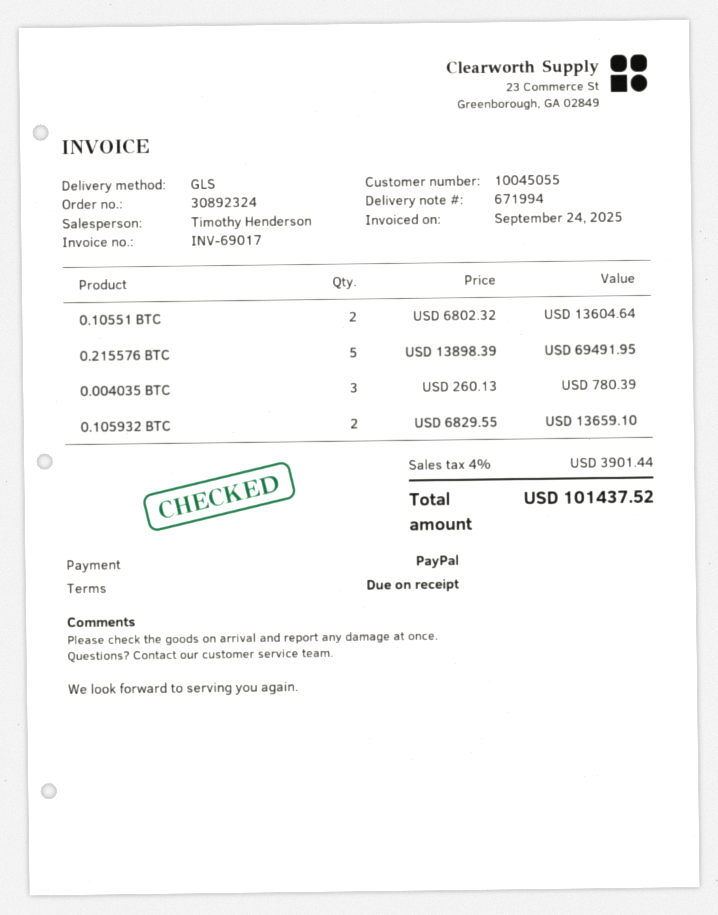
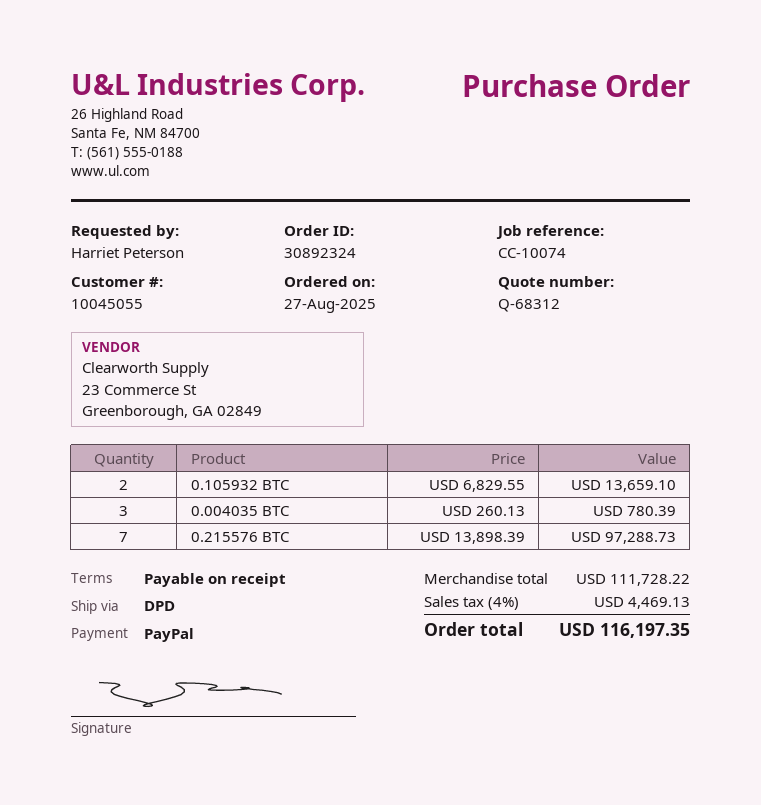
shipping method: GLS -> DPD
0.10551 BTC: 2 x 6802.32 = 13604.64 -> none
0.215576 BTC: 5 x 13898.39 = 69491.95 -> 7 x 13898.39 = 97288.73
tax: 4% = 3901.44 -> 4% = 4469.13
total: 101437.52 -> 116197.35

